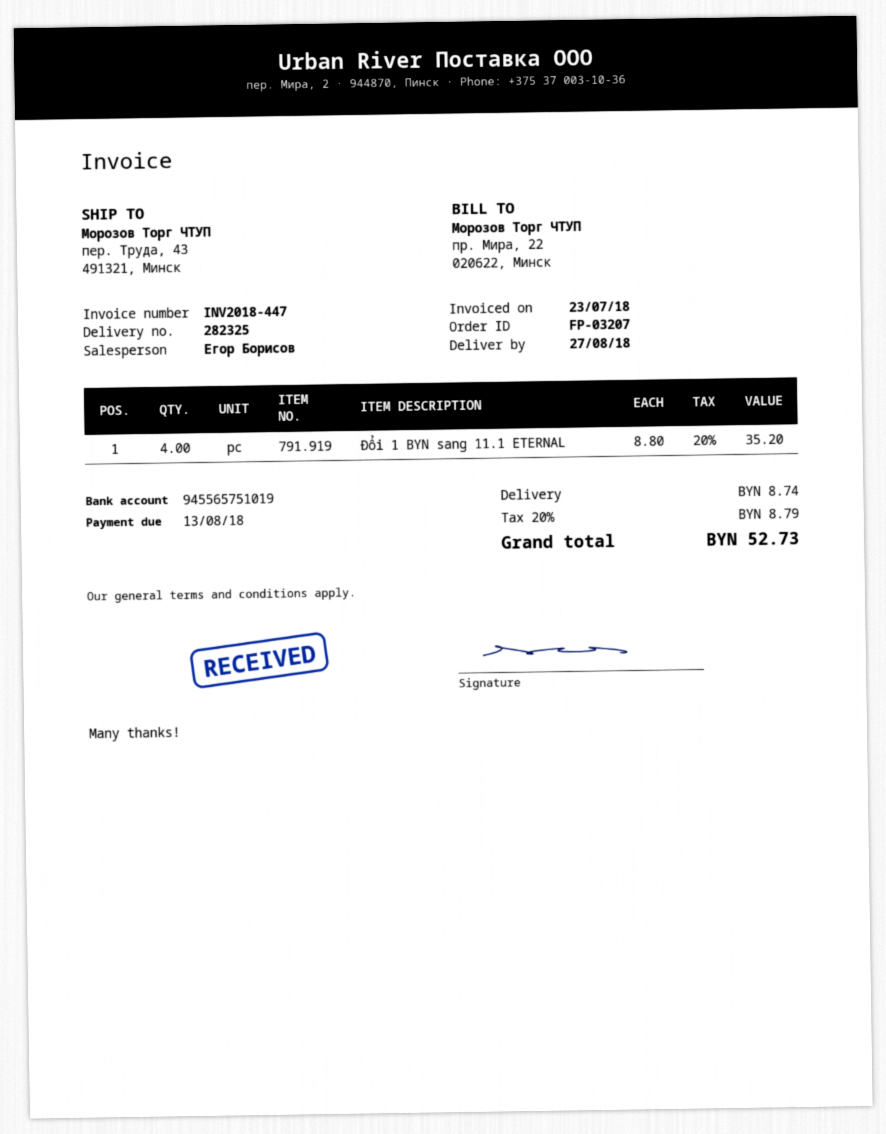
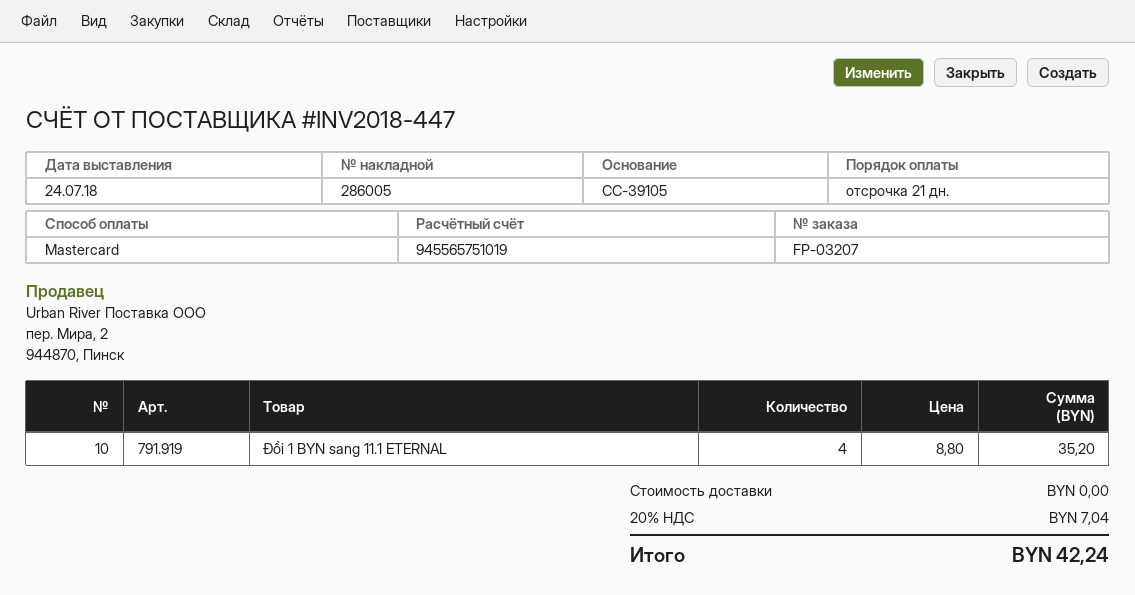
delivery note number: 282325 -> 286005
invoice date: 2018-07-23 -> 2018-07-24
shipping: 8.74 -> 0.00
tax: 20% = 8.79 -> 20% = 7.04
total: 52.73 -> 42.24

